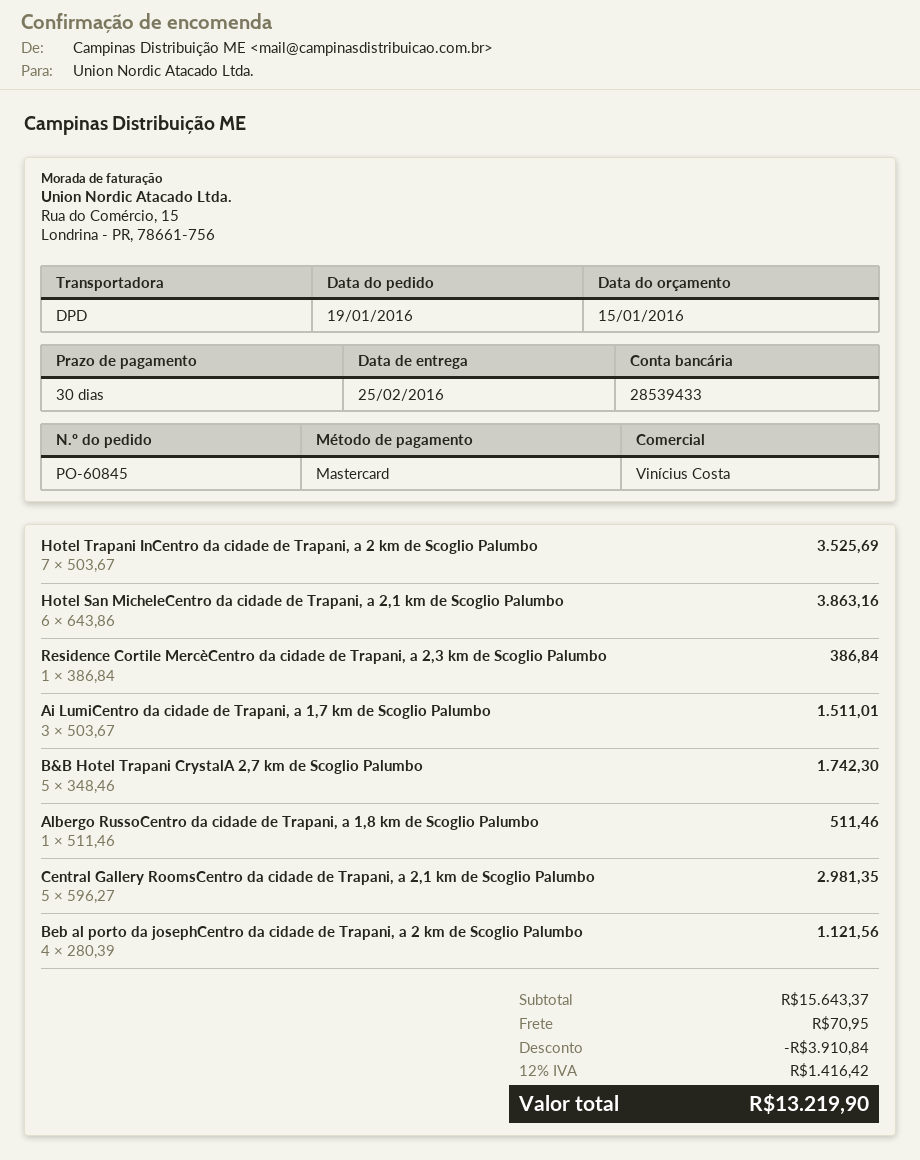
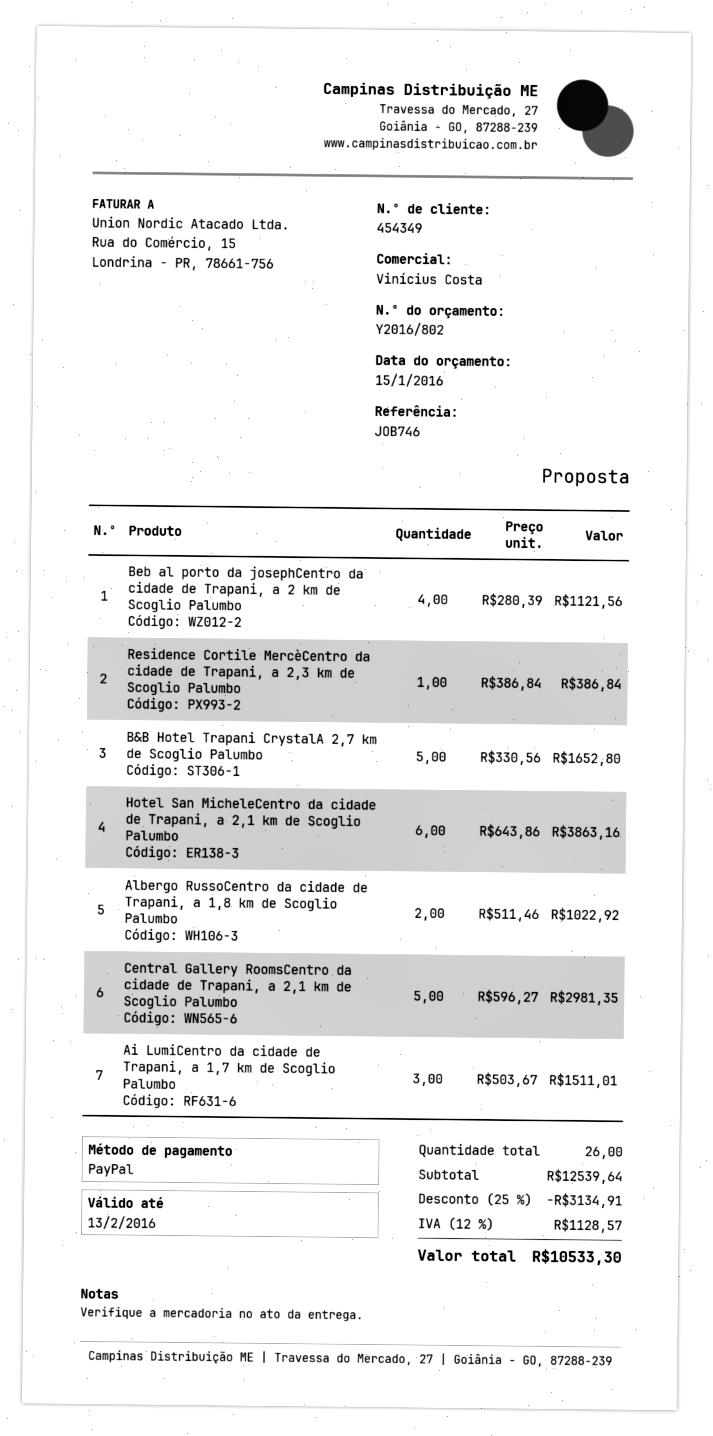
payment method: Mastercard -> PayPal
Hotel Trapani InCentro da cidade de Trapani, a 2 km de Scoglio Palumbo: 7 x 503.67 = 3525.69 -> none
B&B Hotel Trapani CrystalA 2,7 km de Scoglio Palumbo: 5 x 348.46 = 1742.30 -> 5 x 330.56 = 1652.80
Albergo RussoCentro da cidade de Trapani, a 1,8 km de Scoglio Palumbo: 1 x 511.46 = 511.46 -> 2 x 511.46 = 1022.92
subtotal: 15643.37 -> 12539.64
discount: 3910.84 -> 3134.91
shipping: 70.95 -> none
tax: 12% = 1416.42 -> 12% = 1128.57
total: 13219.90 -> 10533.30

